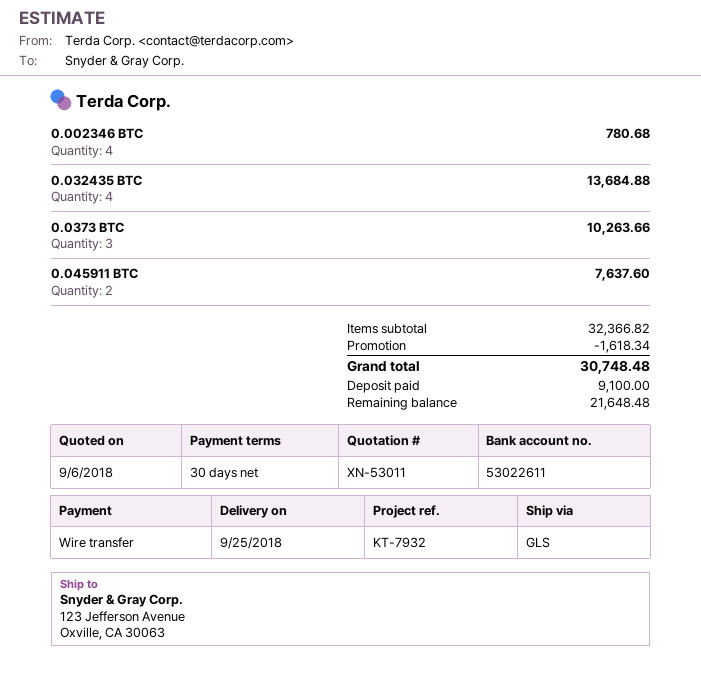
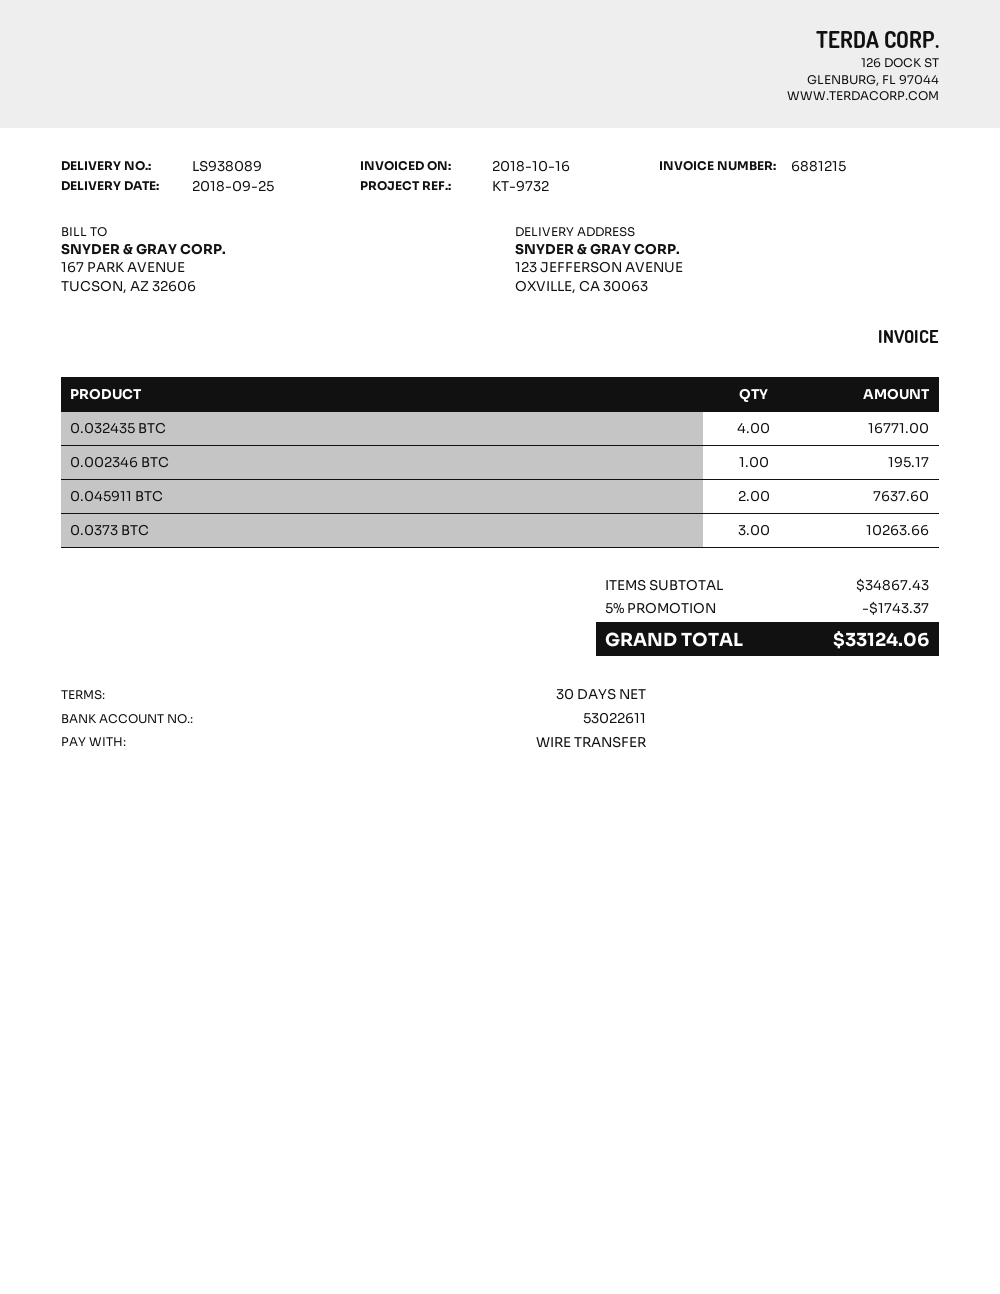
reference: KT-7932 -> KT-9732
0.002346 BTC: 4 for 780.68 -> 1 for 195.17
0.032435 BTC: 4 for 13684.88 -> 4 for 16771.00
subtotal: 32366.82 -> 34867.43
discount: 1618.34 -> 1743.37
total: 30748.48 -> 33124.06

